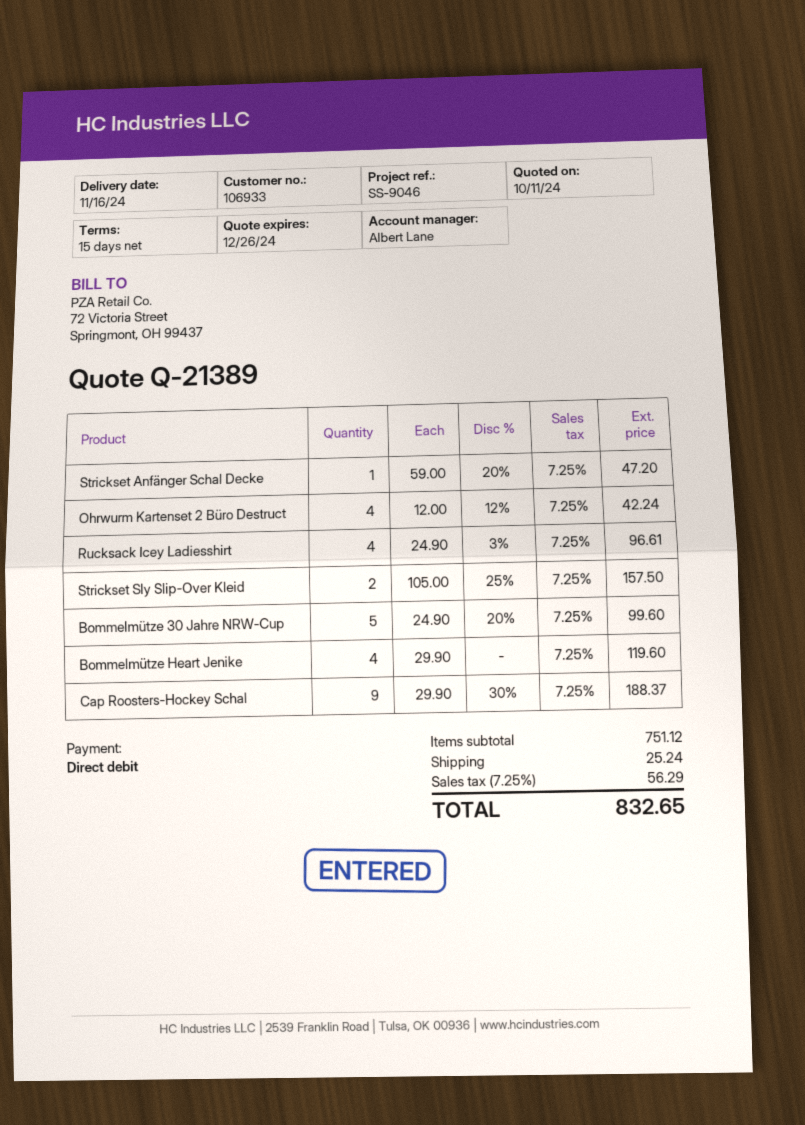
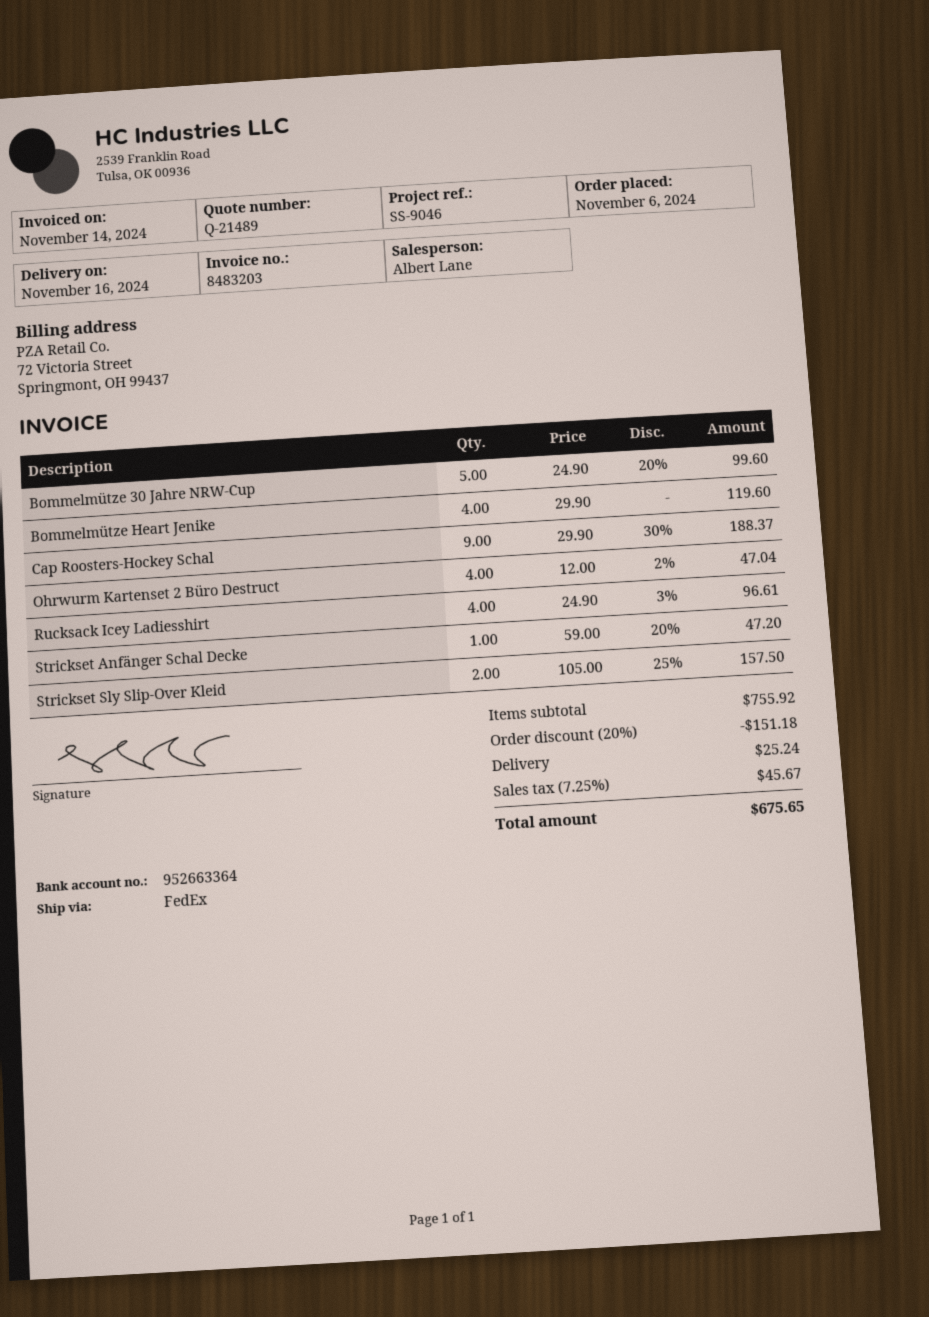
quote number: Q-21389 -> Q-21489
Ohrwurm Kartenset 2 Büro Destruct: 4 x 12.00 - 12% = 42.24 -> 4 x 12.00 - 2% = 47.04
subtotal: 751.12 -> 755.92
discount: none -> 20% = 151.18
tax: 7.25% = 56.29 -> 7.25% = 45.67
total: 832.65 -> 675.65

